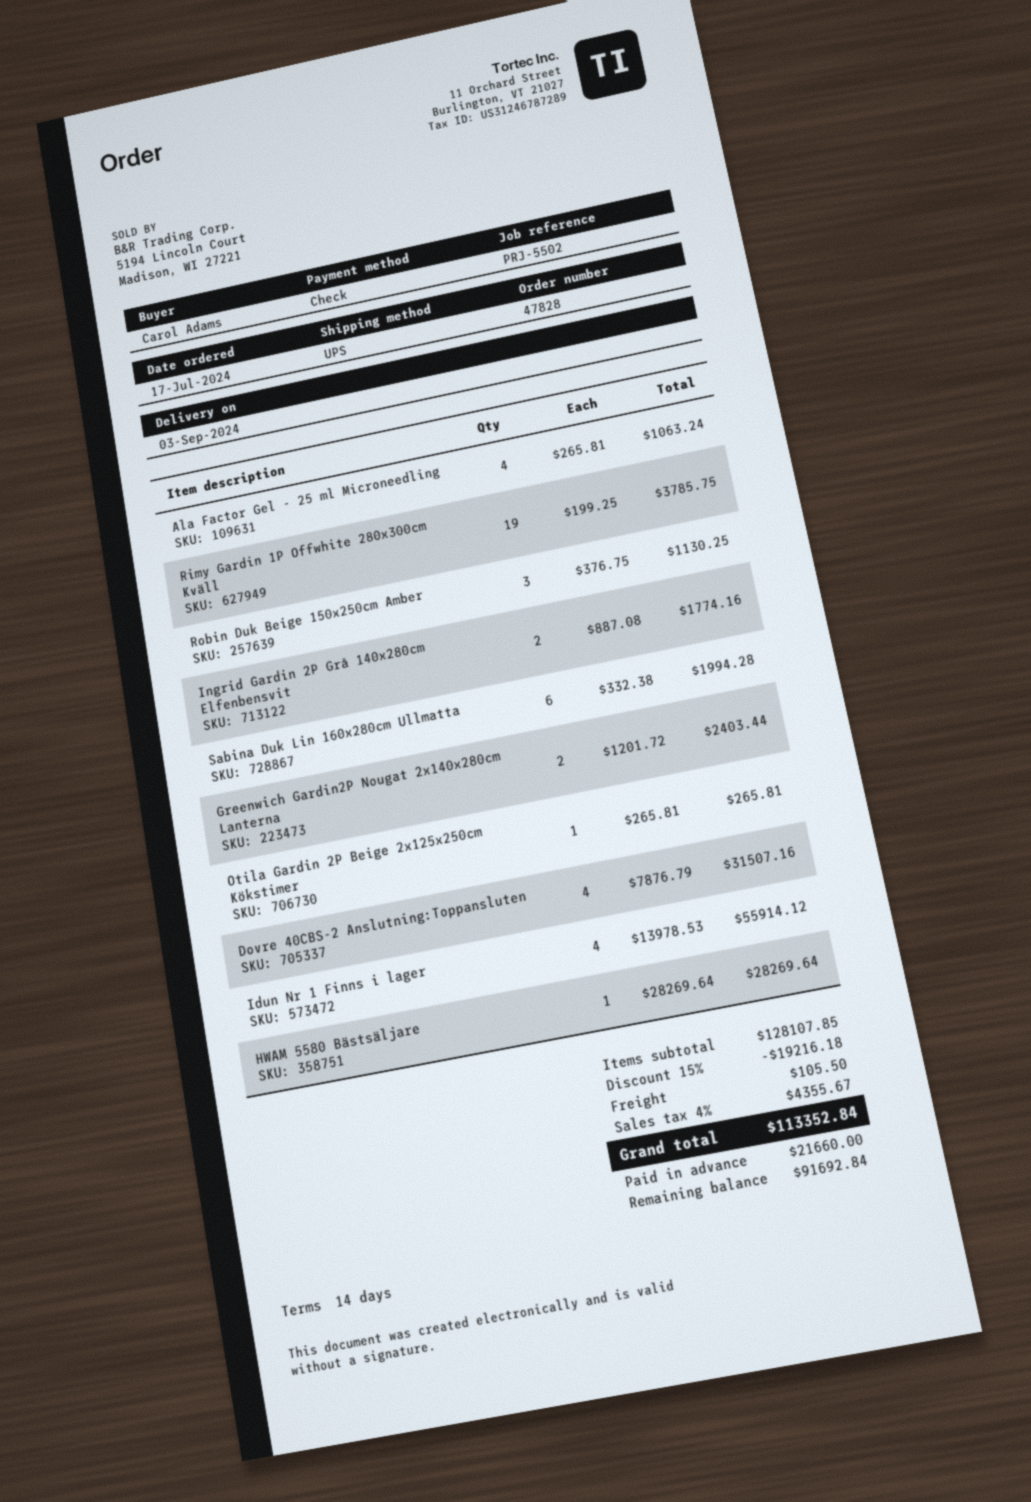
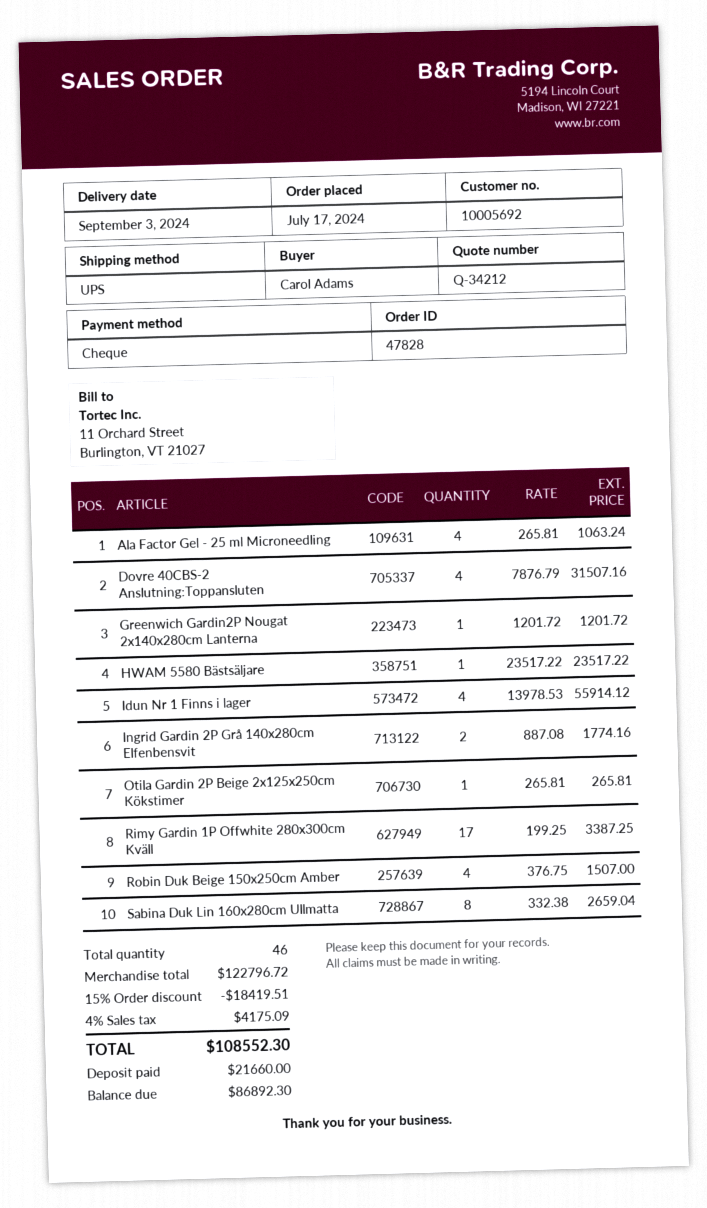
Rimy Gardin 1P Offwhite 280x300cm Kväll: 19 x 199.25 = 3785.75 -> 17 x 199.25 = 3387.25
Robin Duk Beige 150x250cm Amber: 3 x 376.75 = 1130.25 -> 4 x 376.75 = 1507.00
Sabina Duk Lin 160x280cm Ullmatta: 6 x 332.38 = 1994.28 -> 8 x 332.38 = 2659.04
Greenwich Gardin2P Nougat 2x140x280cm Lanterna: 2 x 1201.72 = 2403.44 -> 1 x 1201.72 = 1201.72
HWAM 5580 Bästsäljare: 1 x 28269.64 = 28269.64 -> 1 x 23517.22 = 23517.22
subtotal: 128107.85 -> 122796.72
discount: 15% = 19216.18 -> 15% = 18419.51
shipping: 105.50 -> none
tax: 4% = 4355.67 -> 4% = 4175.09
total: 113352.84 -> 108552.30
balance: 91692.84 -> 86892.30

